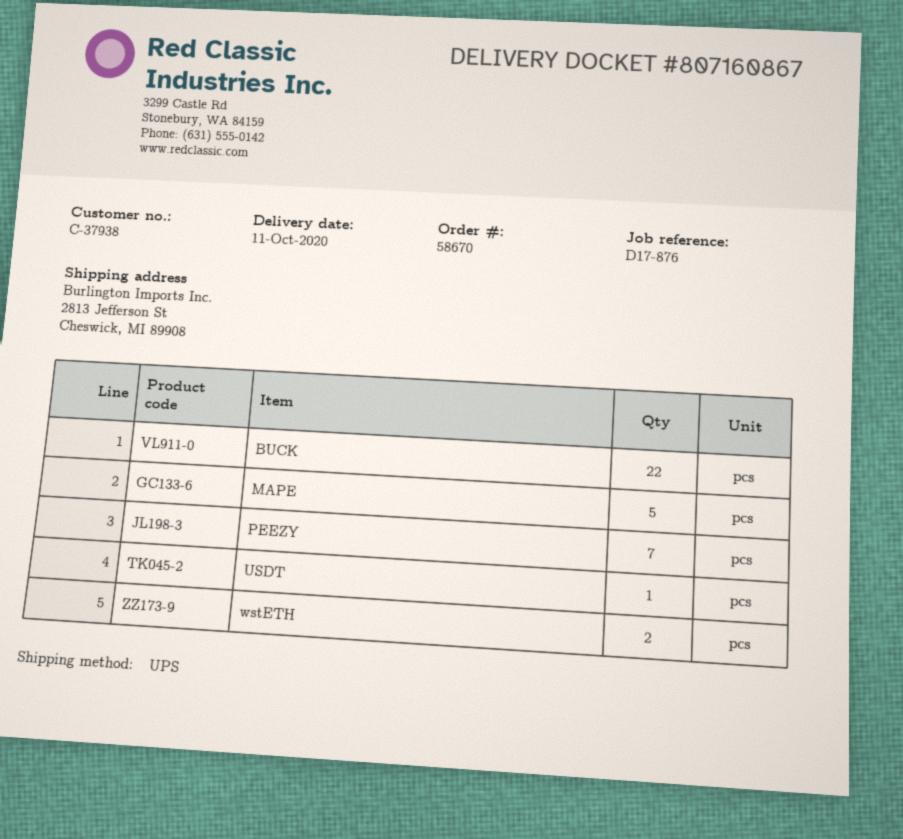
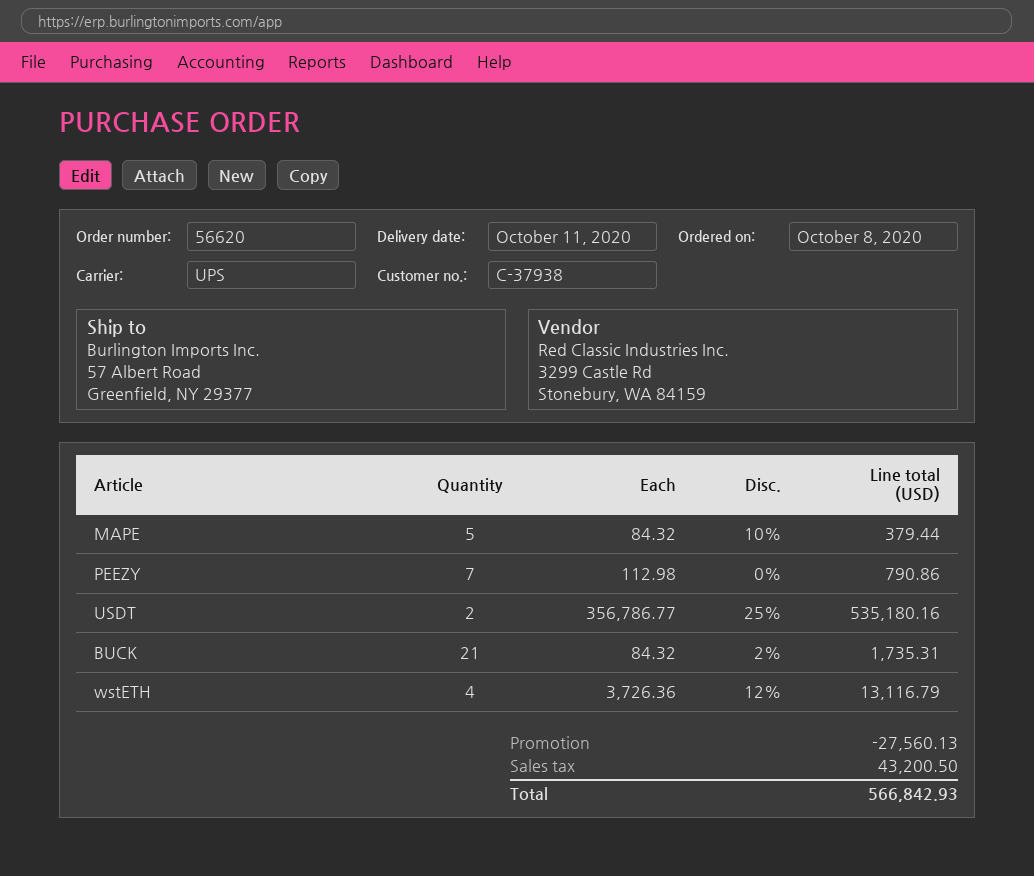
order number: 58670 -> 56620
ship to: 2813 Jefferson St, Cheswick, MI 89908 -> 57 Albert Road, Greenfield, NY 29377
BUCK: 22 -> 21
USDT: 1 -> 2
wstETH: 2 -> 4

